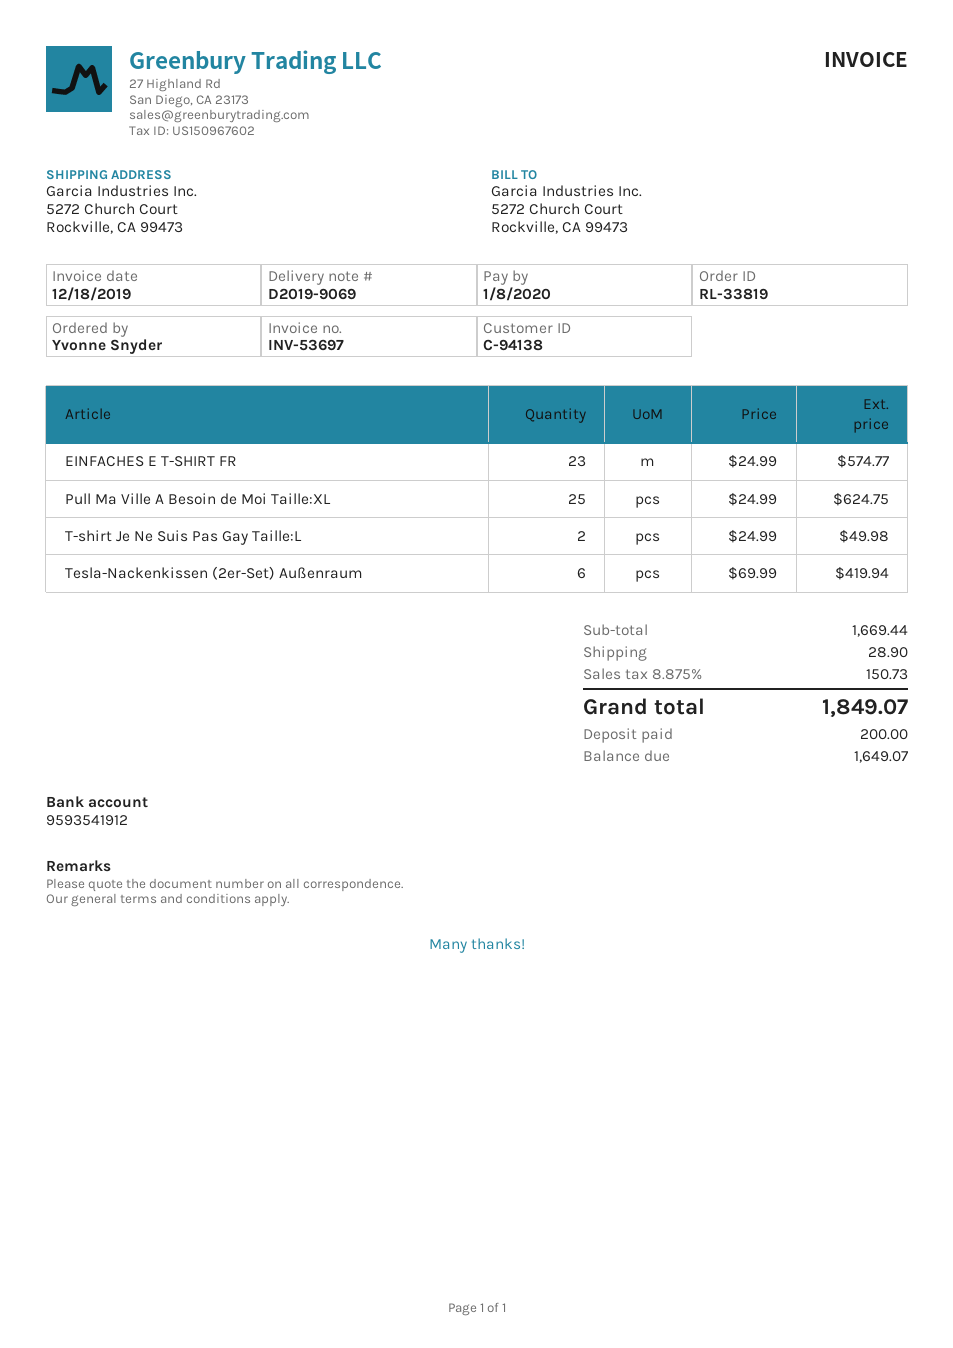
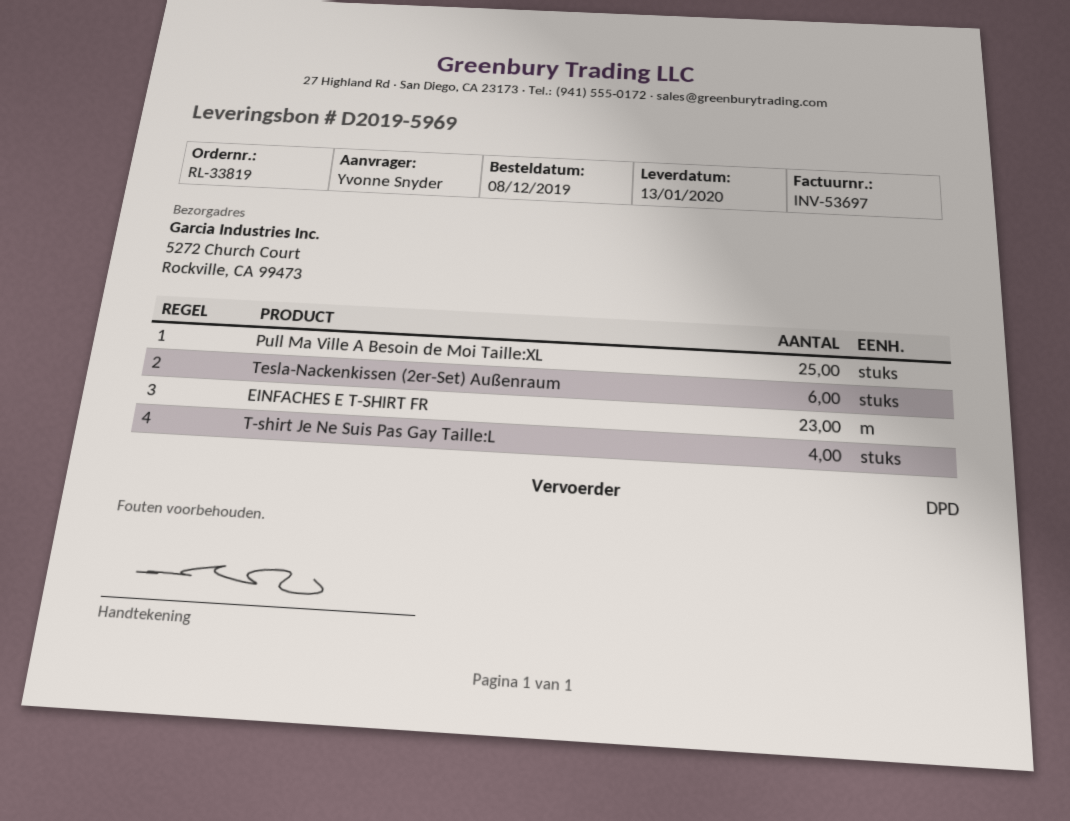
delivery note number: D2019-9069 -> D2019-5969
T-shirt Je Ne Suis Pas Gay Taille:L: 2 -> 4

